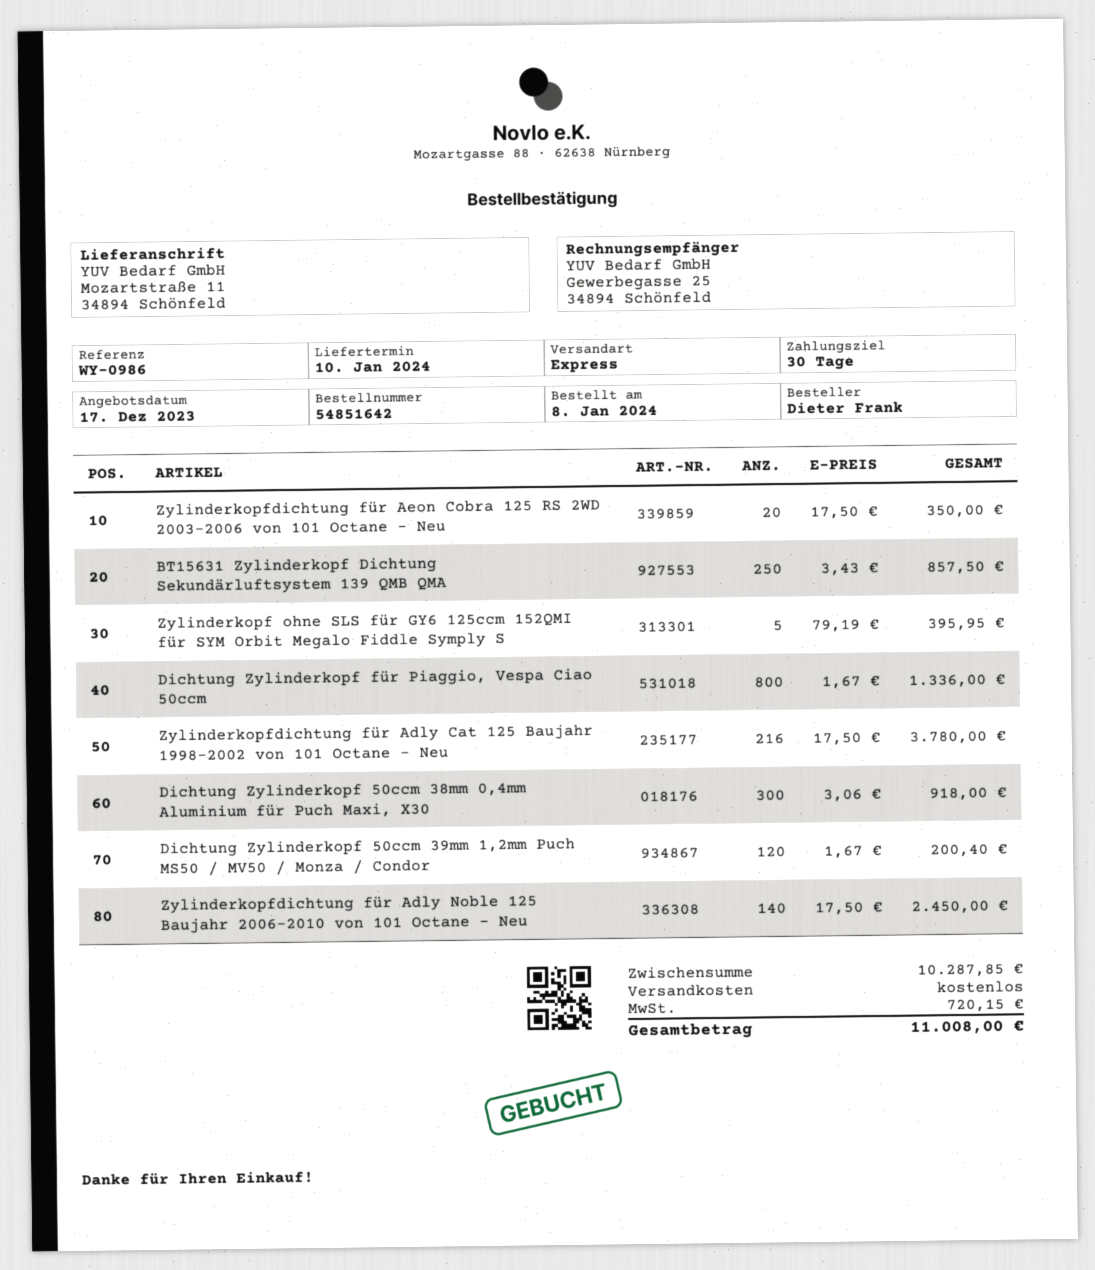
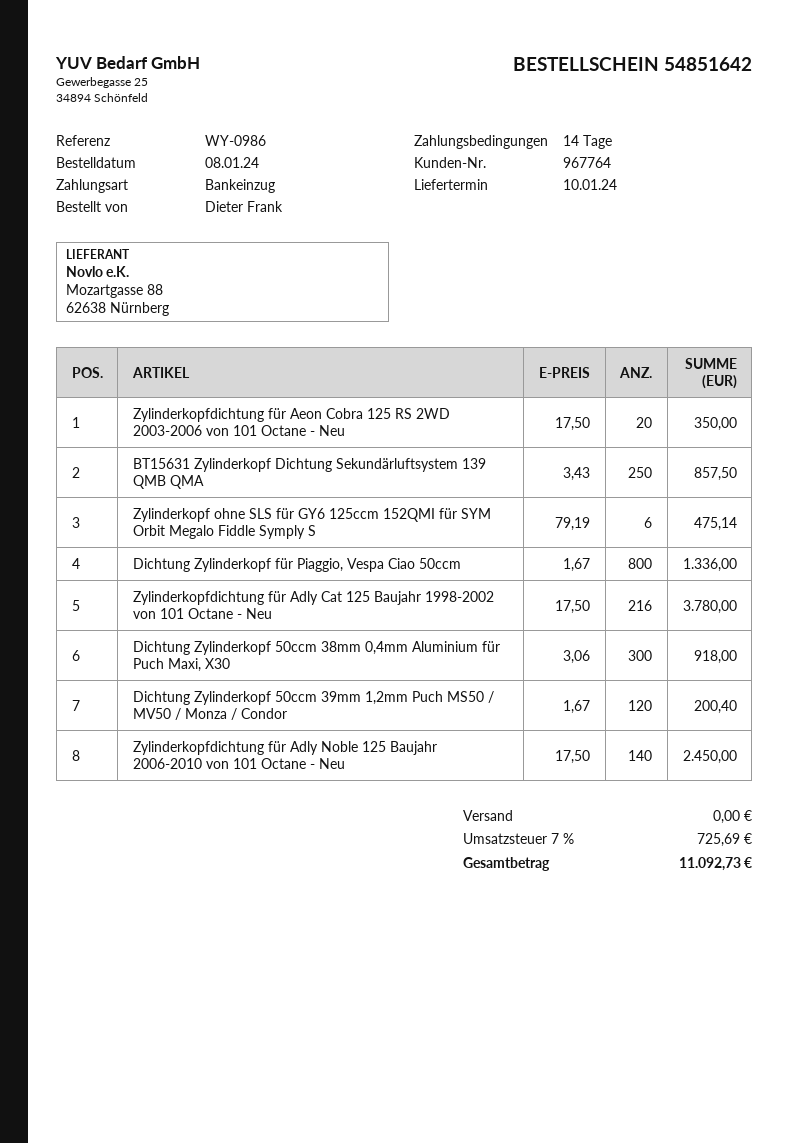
payment terms: 30 days -> 14 days
Zylinderkopf ohne SLS für GY6 125ccm 152QMI für SYM Orbit Megalo Fiddle Symply S: 5 x 79.19 = 395.95 -> 6 x 79.19 = 475.14
tax: 720.15 -> 725.69
total: 11008.00 -> 11092.73

